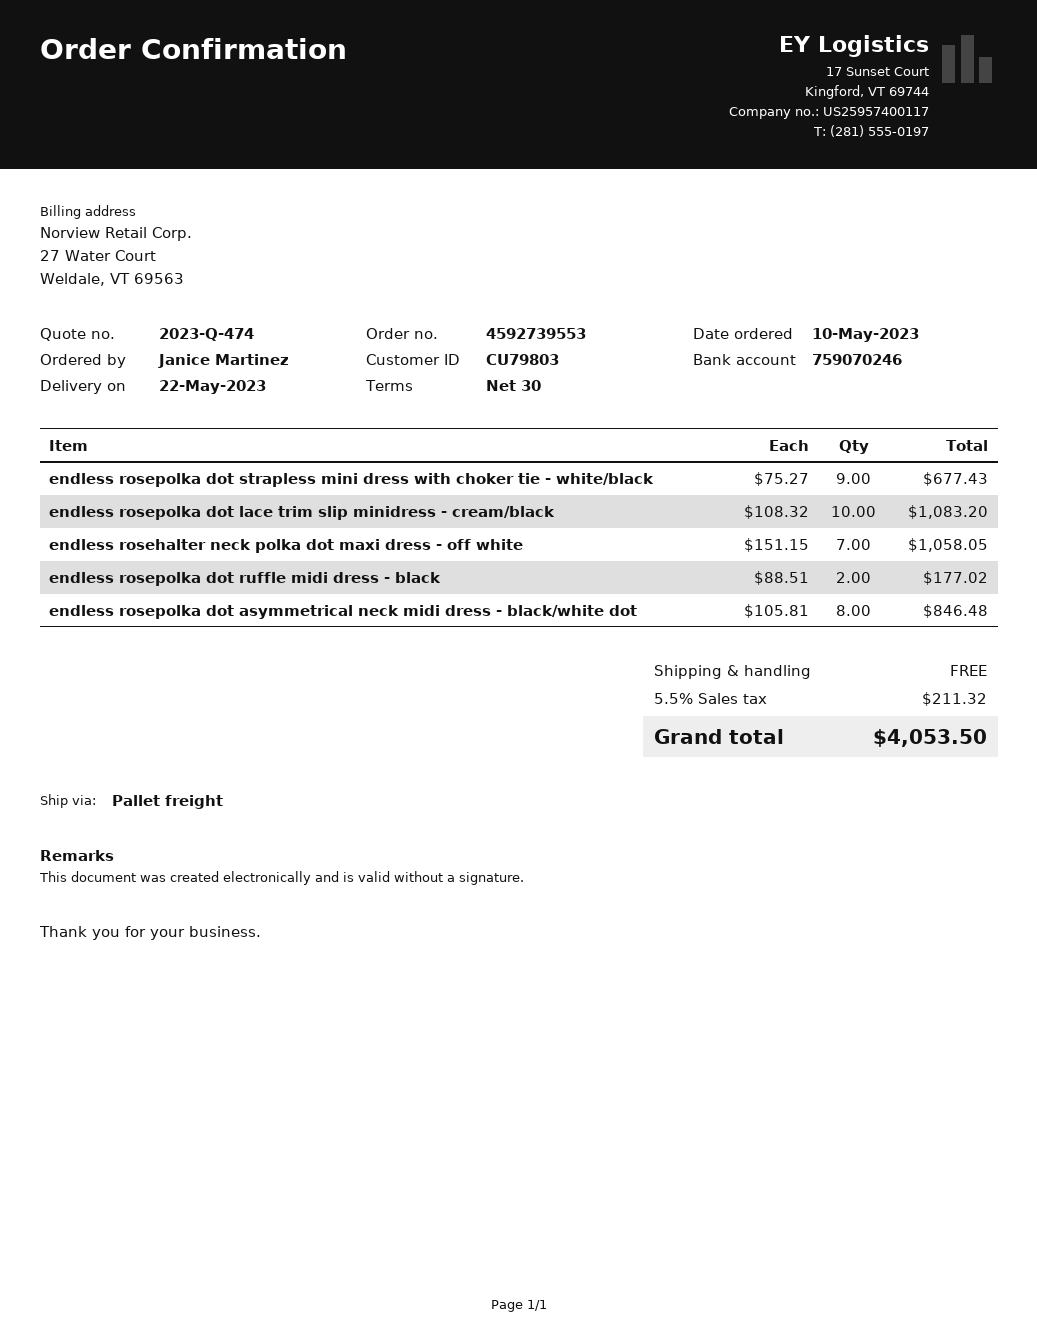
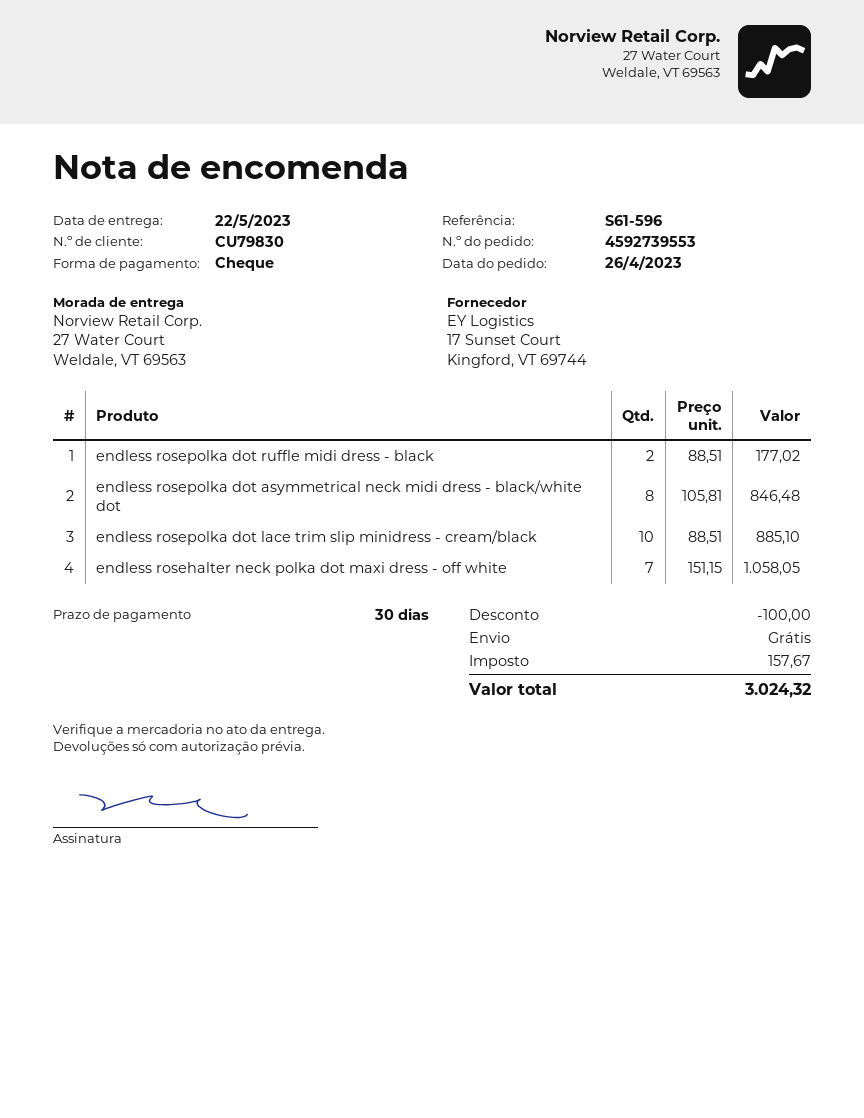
order date: 2023-05-10 -> 2023-04-26
customer number: CU79803 -> CU79830
endless rosepolka dot strapless mini dress with choker tie - white/black: 9 x 75.27 = 677.43 -> none
endless rosepolka dot lace trim slip minidress - cream/black: 10 x 108.32 = 1083.20 -> 10 x 88.51 = 885.10
discount: none -> 100.00
tax: 211.32 -> 157.67
total: 4053.50 -> 3024.32

